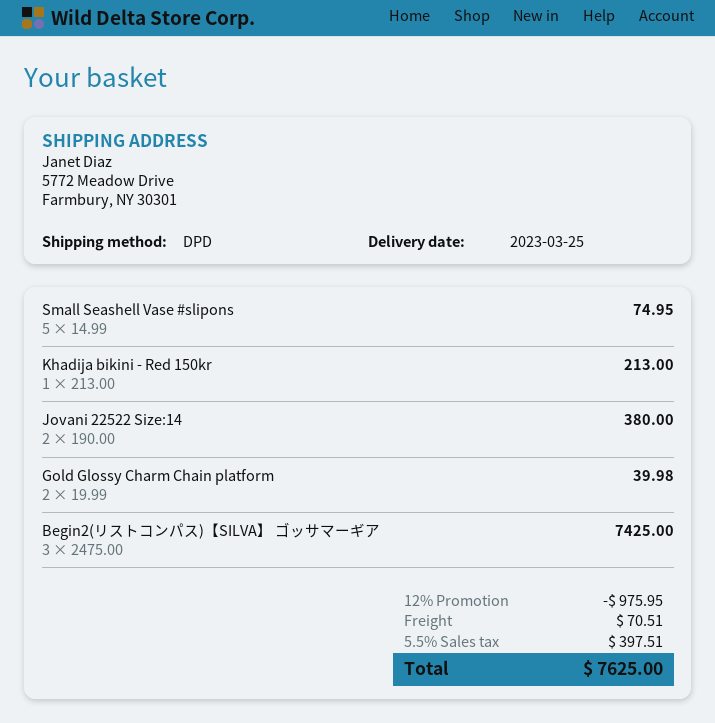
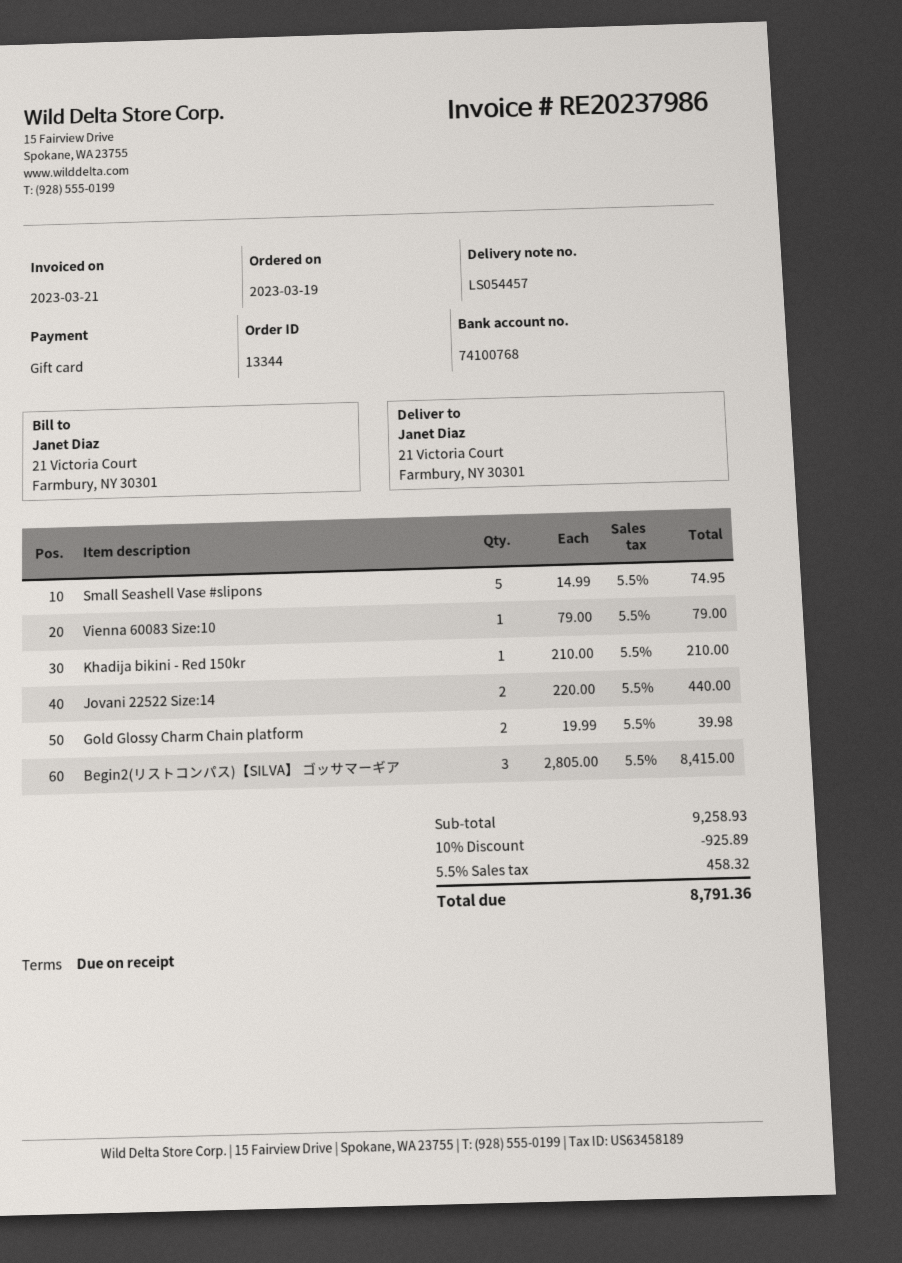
ship to: 5772 Meadow Drive, Farmbury, NY 30301 -> 21 Victoria Court, Farmbury, NY 30301
Khadija bikini - Red 150kr: 1 x 213.00 = 213.00 -> 1 x 210.00 = 210.00
Jovani 22522 Size:14: 2 x 190.00 = 380.00 -> 2 x 220.00 = 440.00
Begin2(リストコンパス)【SILVA】 ゴッサマーギア: 3 x 2475.00 = 7425.00 -> 3 x 2805.00 = 8415.00
Vienna 60083 Size:10: none -> 1 x 79.00 = 79.00
discount: 12% = 975.95 -> 10% = 925.89
shipping: 70.51 -> none
tax: 5.5% = 397.51 -> 5.5% = 458.32
total: 7625.00 -> 8791.36

